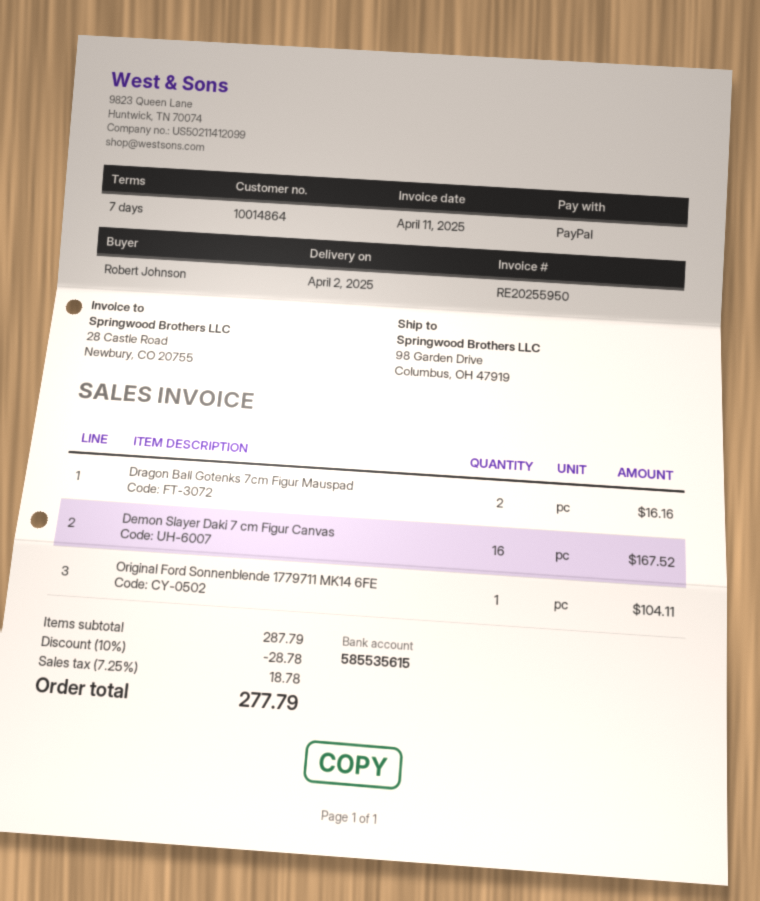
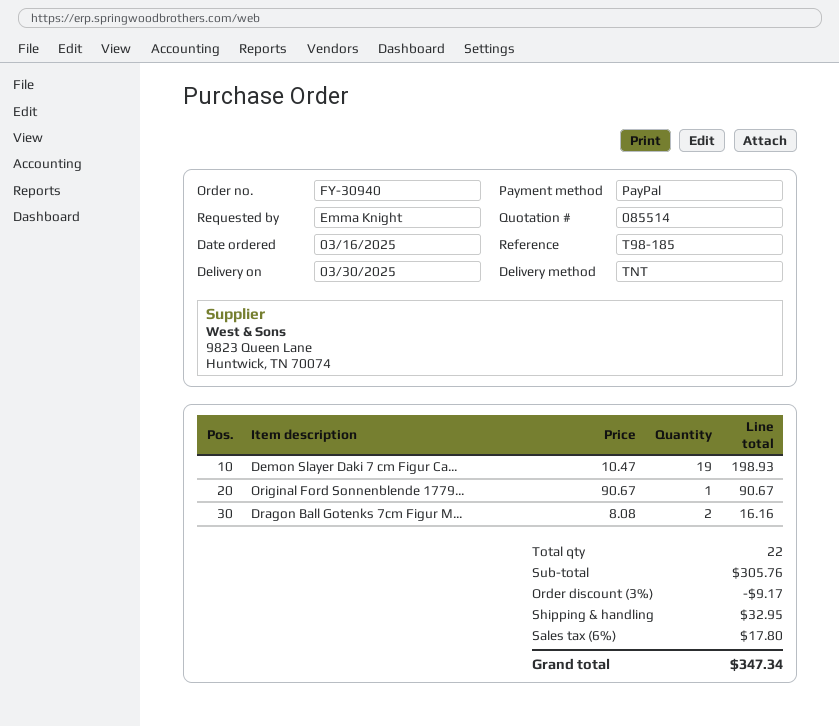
delivery date: 2025-04-02 -> 2025-03-30
ordered by: Robert Johnson -> Emma Knight
Demon Slayer Daki 7 cm Figur Canvas: 16 for 167.52 -> 19 for 198.93
Original Ford Sonnenblende 1779711 MK14 6FE: 1 for 104.11 -> 1 for 90.67
subtotal: 287.79 -> 305.76
discount: 10% = 28.78 -> 3% = 9.17
shipping: none -> 32.95
tax: 7.25% = 18.78 -> 6% = 17.80
total: 277.79 -> 347.34

